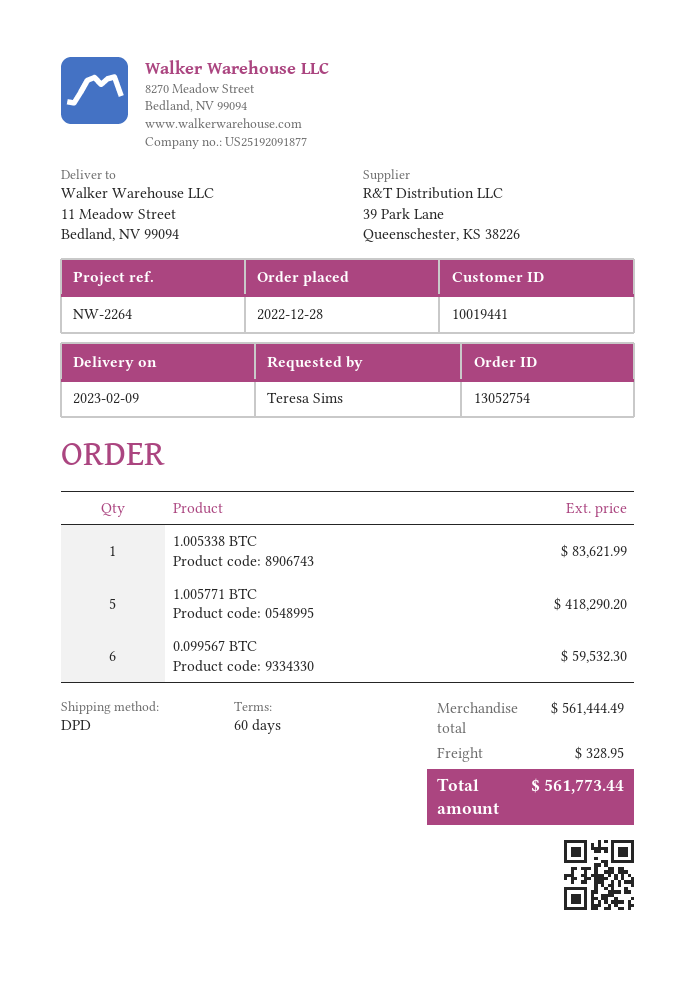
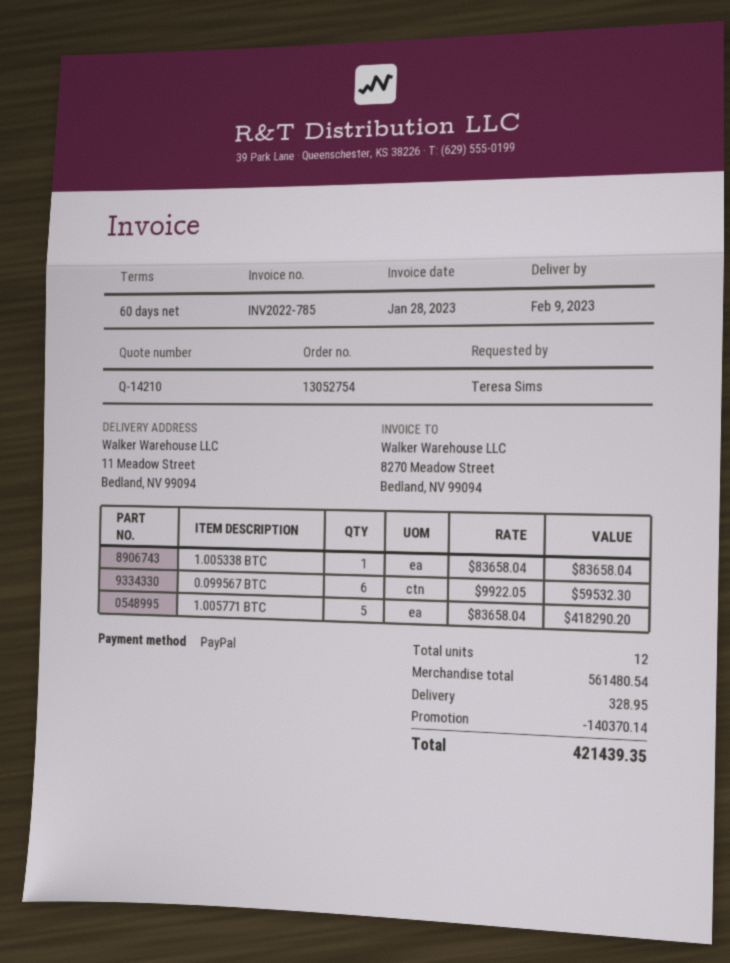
1.005338 BTC: 1 for 83621.99 -> 1 for 83658.04
subtotal: 561444.49 -> 561480.54
discount: none -> 140370.14
total: 561773.44 -> 421439.35

